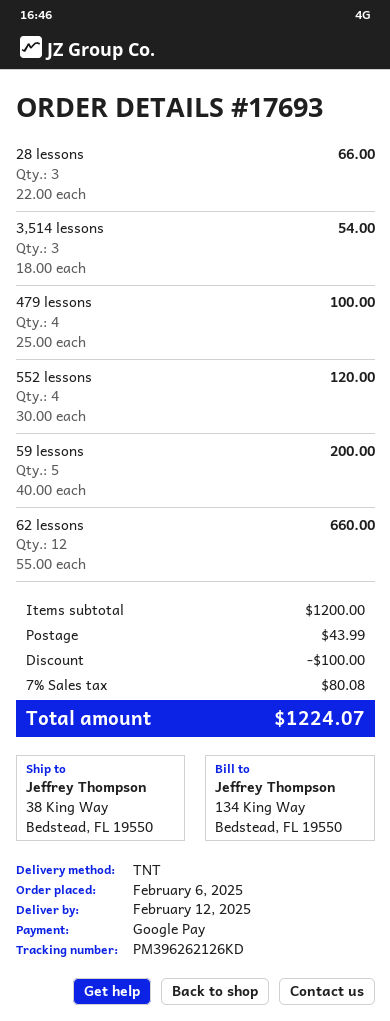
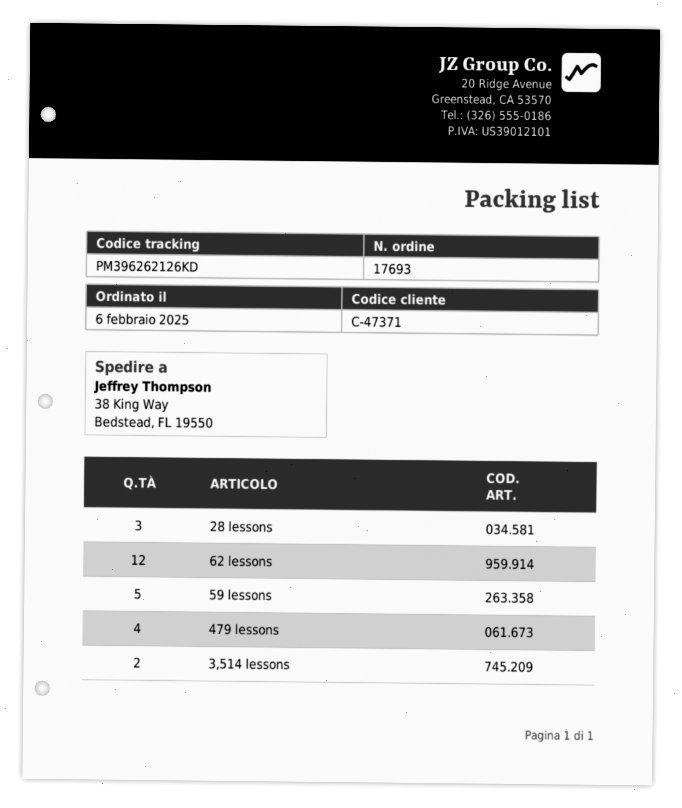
3,514 lessons: 3 -> 2
552 lessons: 4 -> none

